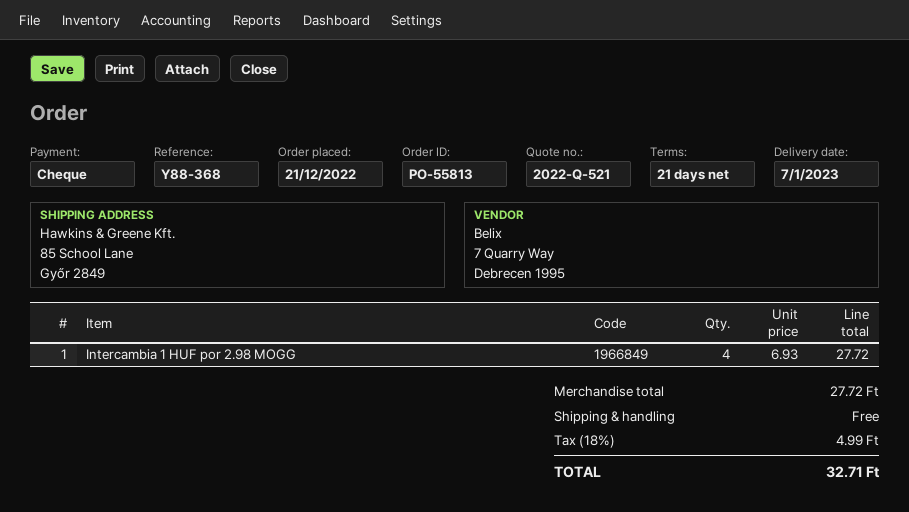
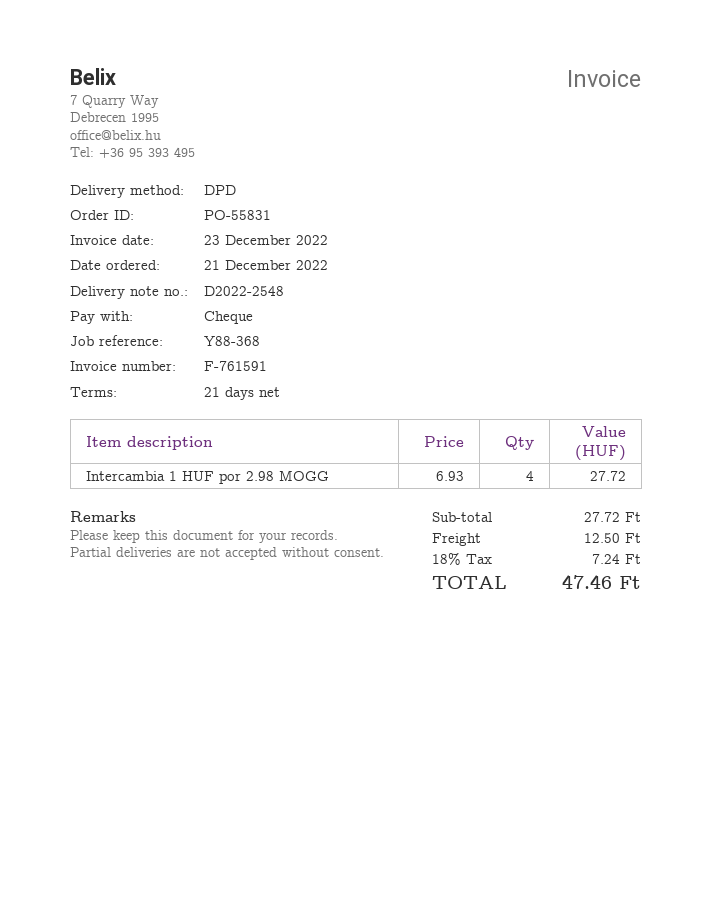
order number: PO-55813 -> PO-55831
shipping: 0.00 -> 12.50
tax: 18% = 4.99 -> 18% = 7.24
total: 32.71 -> 47.46

